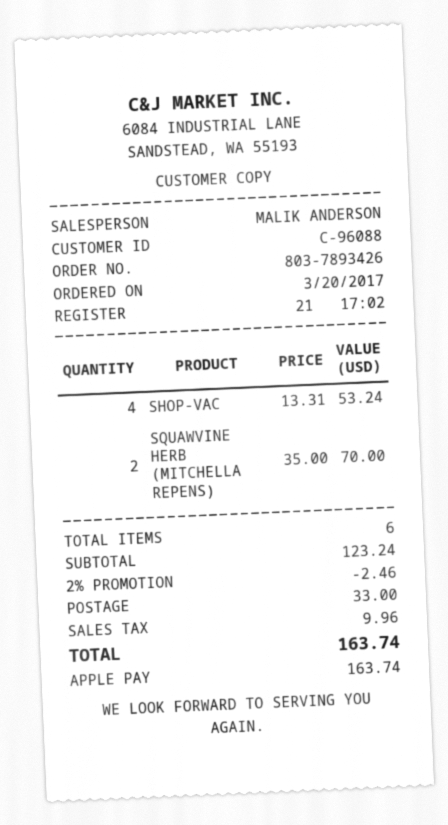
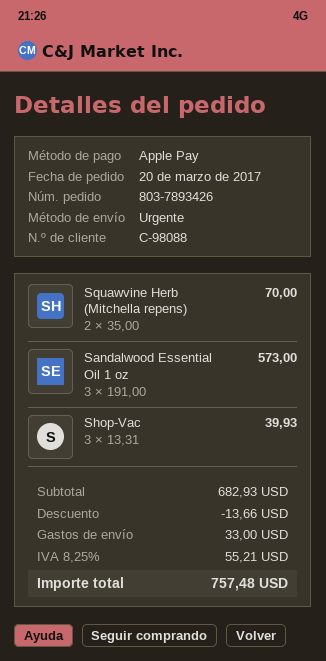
customer number: C-96088 -> C-98088
SHOP-VAC: 4 x 13.31 = 53.24 -> 3 x 13.31 = 39.93
Sandalwood Essential Oil 1 oz: none -> 3 x 191.00 = 573.00
subtotal: 123.24 -> 682.93
discount: 2.46 -> 13.66
tax: 9.96 -> 55.21
total: 163.74 -> 757.48

